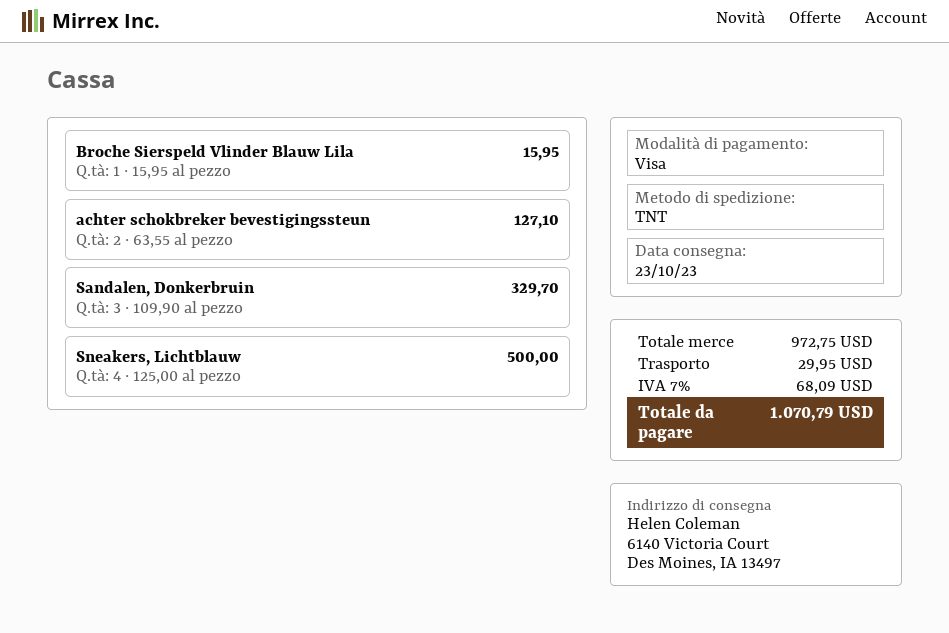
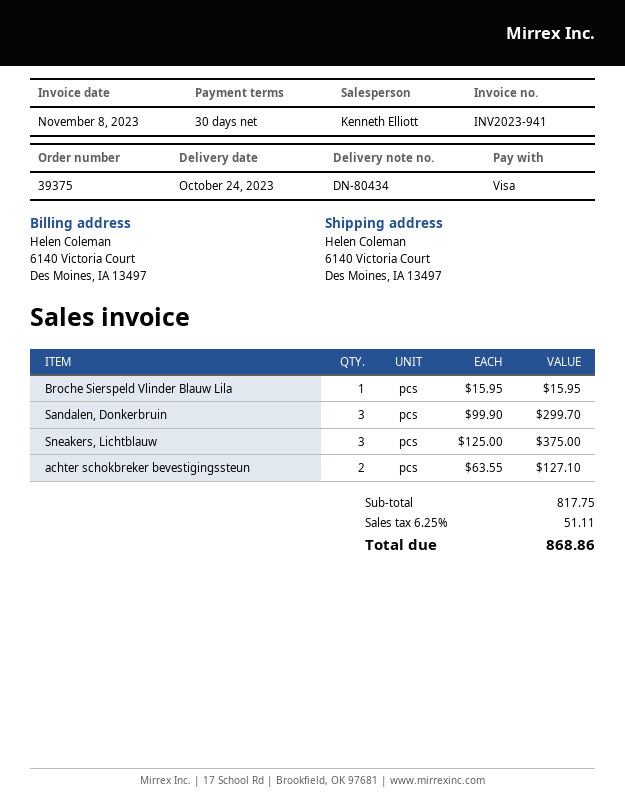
delivery date: 2023-10-23 -> 2023-10-24
Sandalen, Donkerbruin: 3 x 109.90 = 329.70 -> 3 x 99.90 = 299.70
Sneakers, Lichtblauw: 4 x 125.00 = 500.00 -> 3 x 125.00 = 375.00
subtotal: 972.75 -> 817.75
shipping: 29.95 -> none
tax: 7% = 68.09 -> 6.25% = 51.11
total: 1070.79 -> 868.86

